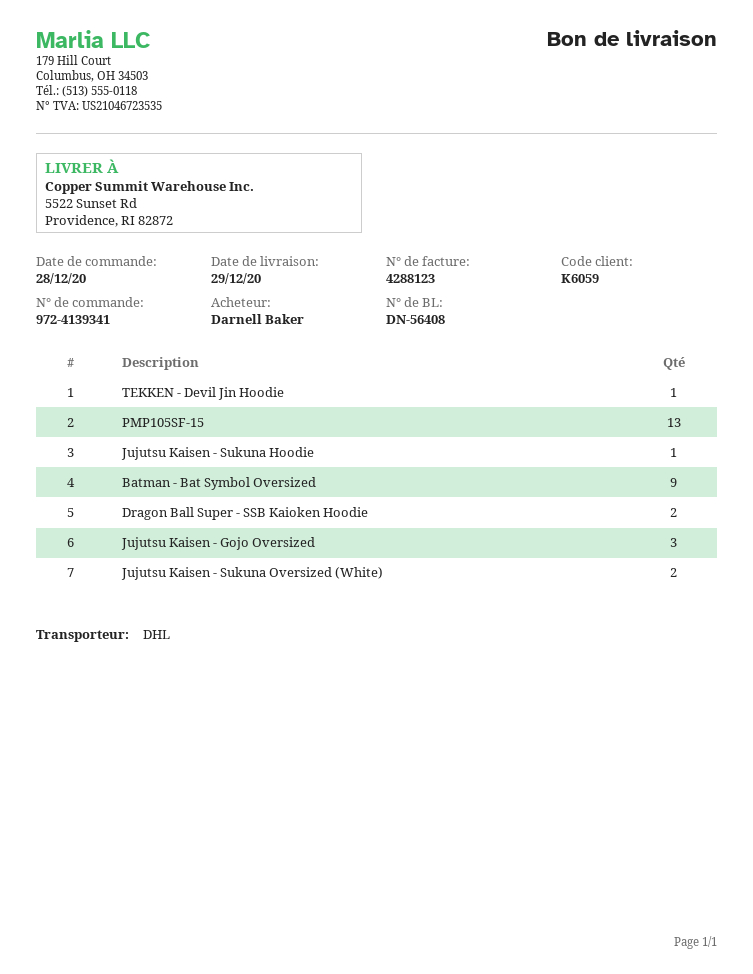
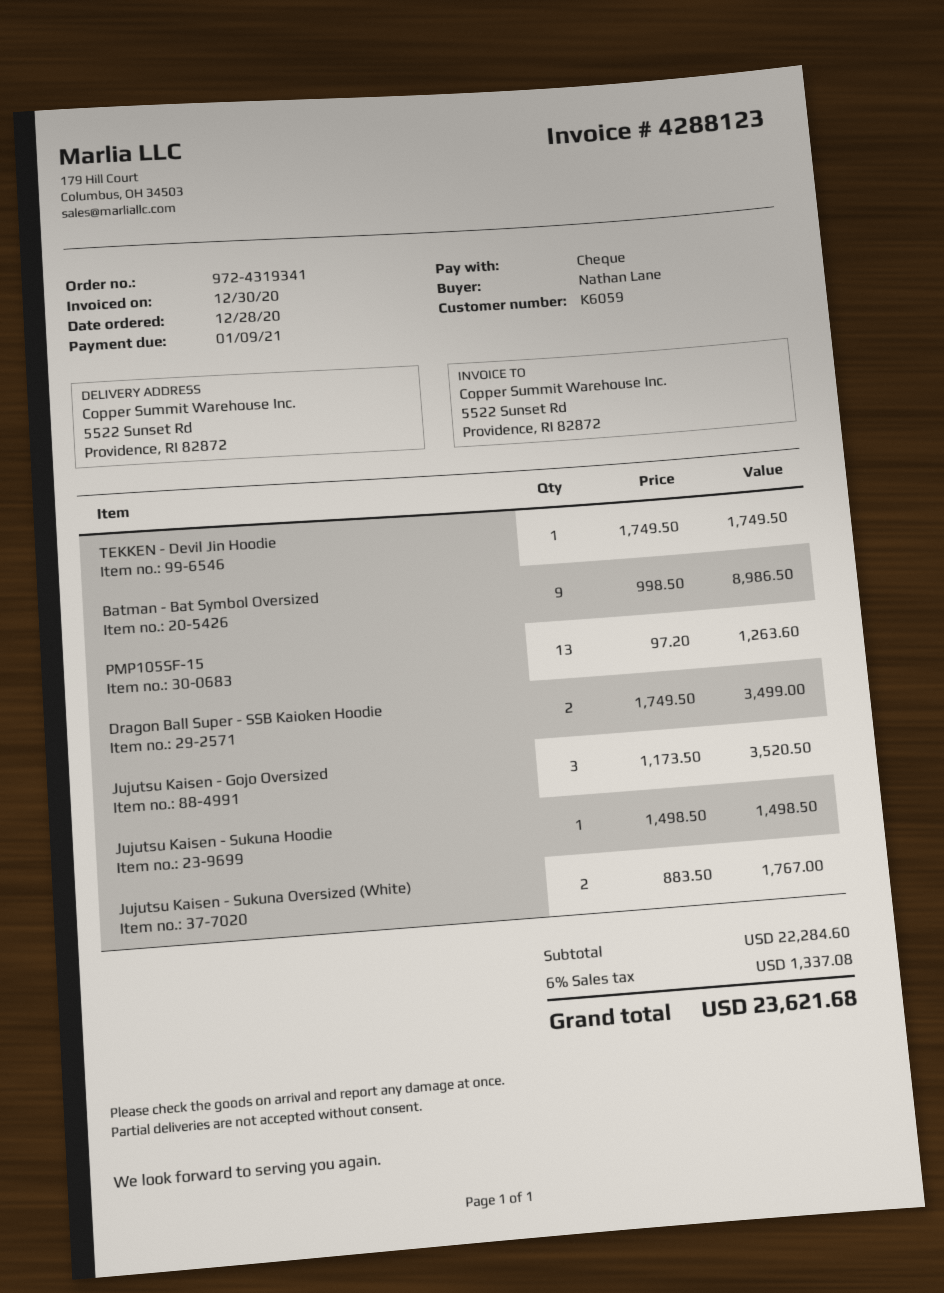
order number: 972-4139341 -> 972-4319341
ordered by: Darnell Baker -> Nathan Lane

